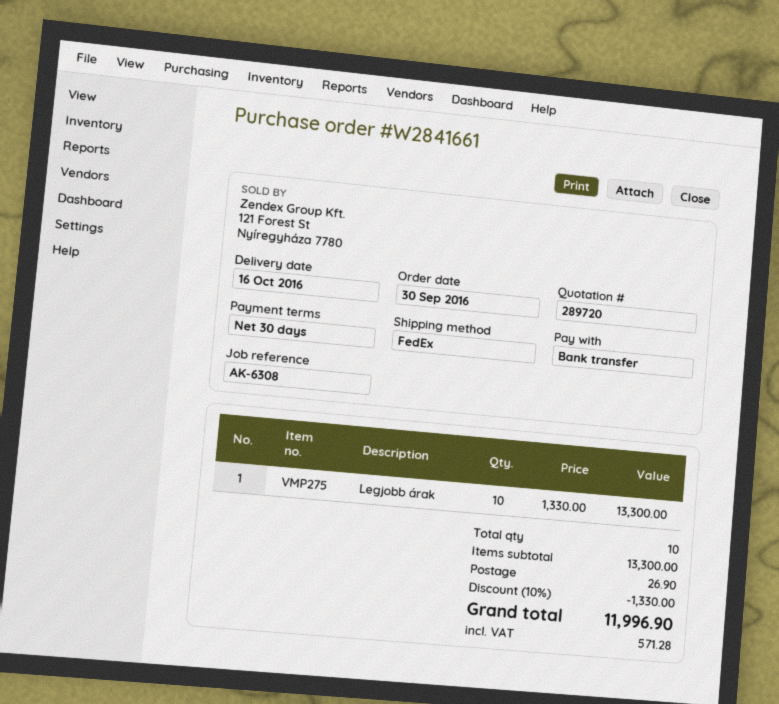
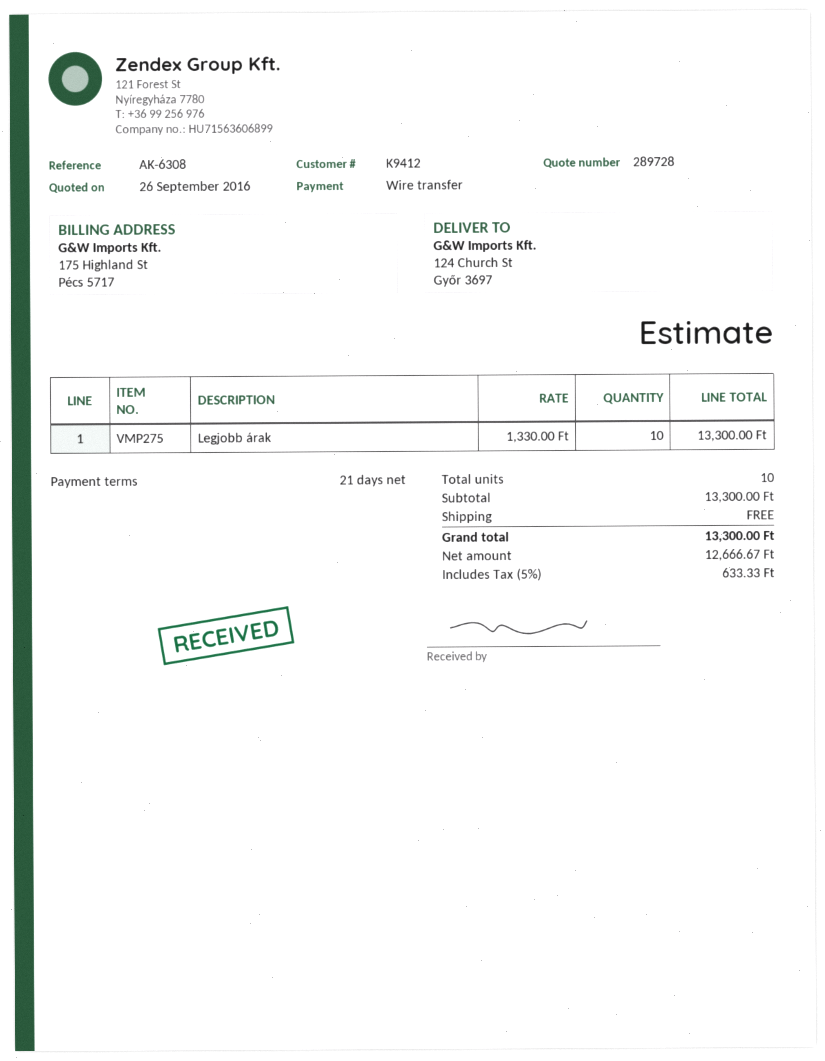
quote number: 289720 -> 289728
payment terms: 30 days -> 21 days
discount: 10% = 1330.00 -> none
shipping: 26.90 -> 0.00
tax: 571.28 -> 633.33
total: 11996.90 -> 13300.00

